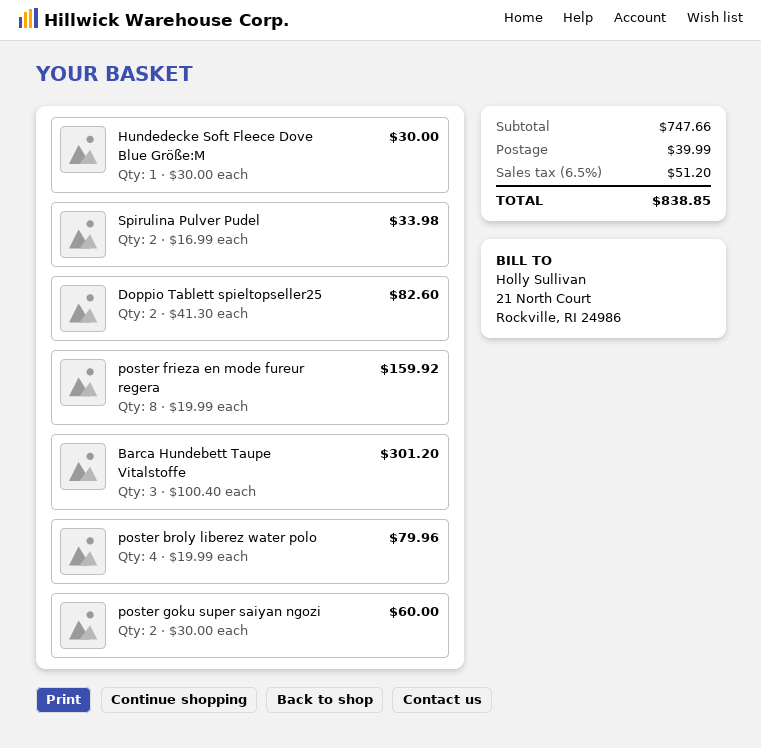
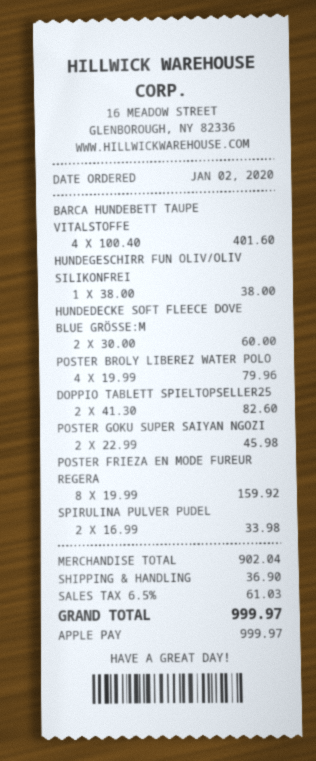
Hundedecke Soft Fleece Dove Blue Größe:M: 1 x 30.00 = 30.00 -> 2 x 30.00 = 60.00
Barca Hundebett Taupe Vitalstoffe: 3 x 100.40 = 301.20 -> 4 x 100.40 = 401.60
poster goku super saiyan ngozi: 2 x 30.00 = 60.00 -> 2 x 22.99 = 45.98
HUNDEGESCHIRR FUN OLIV/OLIV SILIKONFREI: none -> 1 x 38.00 = 38.00
subtotal: 747.66 -> 902.04
shipping: 39.99 -> 36.90
tax: 6.5% = 51.20 -> 6.5% = 61.03
total: 838.85 -> 999.97

